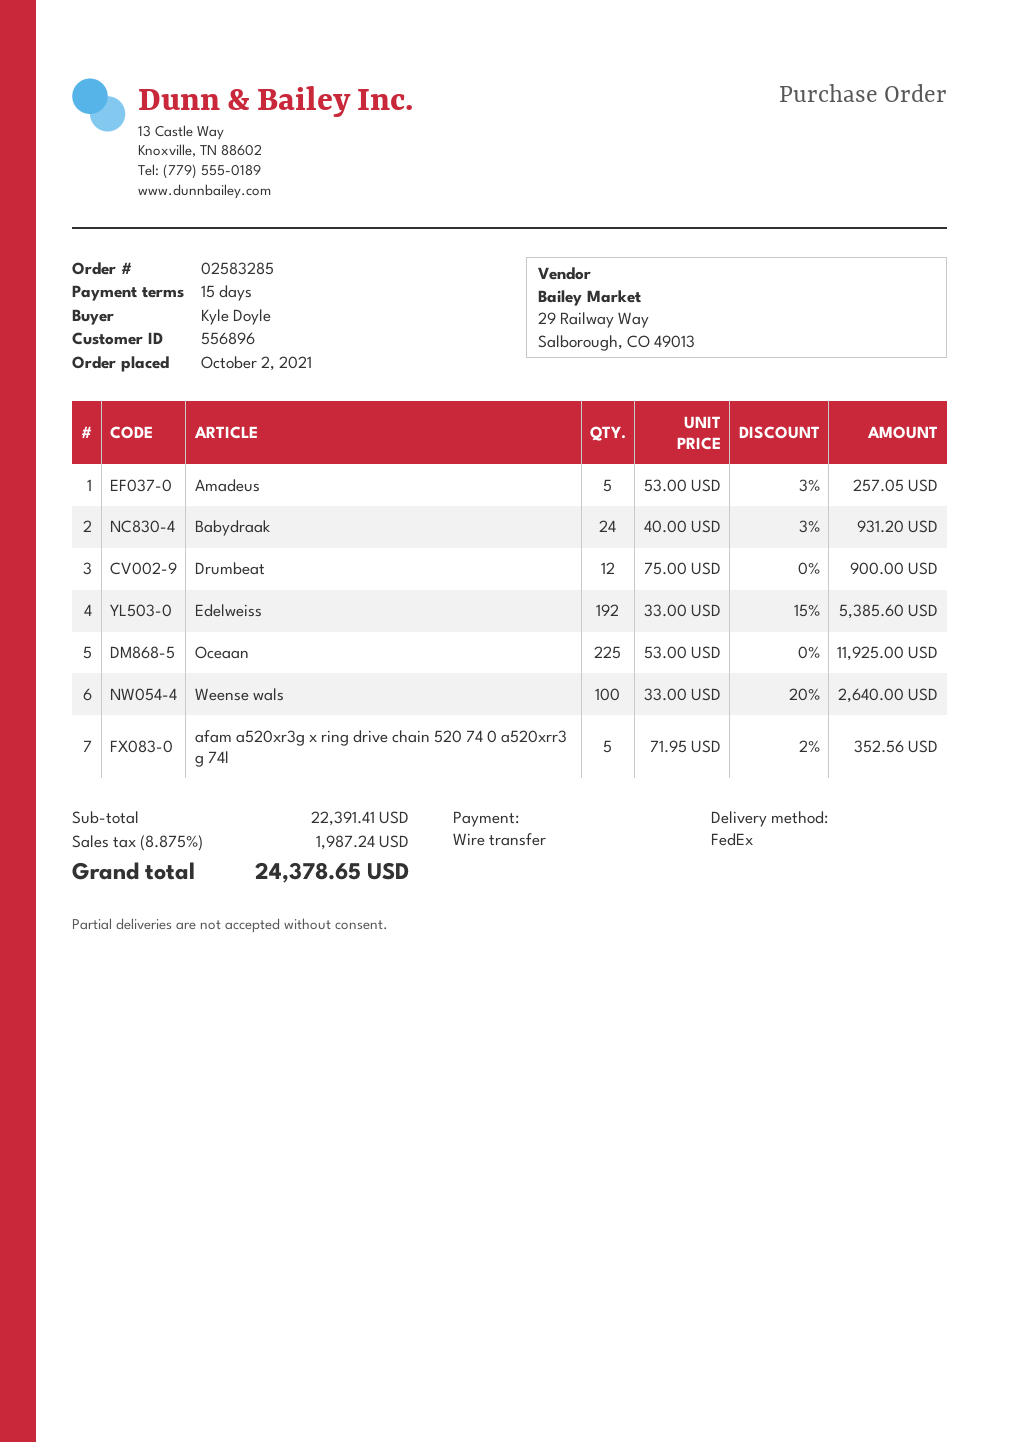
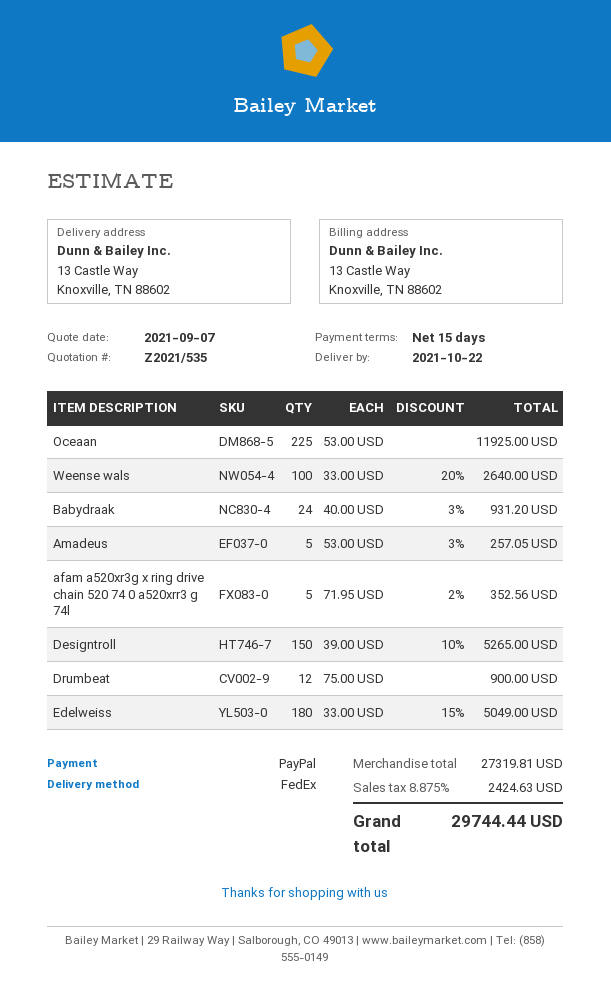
payment method: bank transfer -> PayPal
Edelweiss: 192 x 33.00 - 15% = 5385.60 -> 180 x 33.00 - 15% = 5049.00
Designtroll: none -> 150 x 39.00 - 10% = 5265.00
subtotal: 22391.41 -> 27319.81
tax: 8.875% = 1987.24 -> 8.875% = 2424.63
total: 24378.65 -> 29744.44

